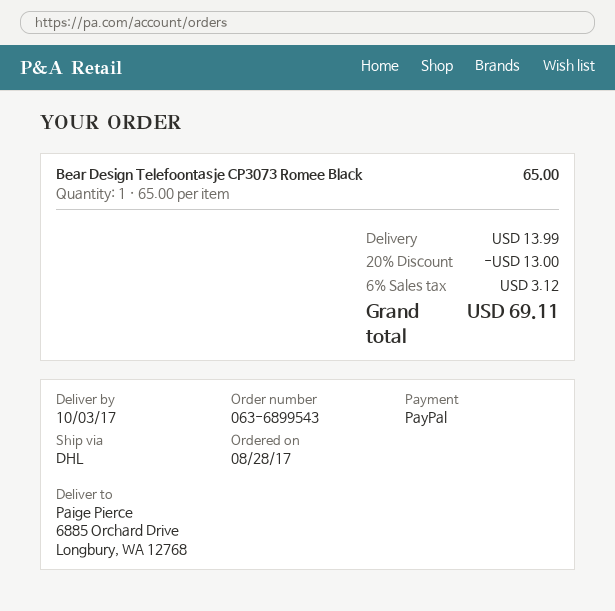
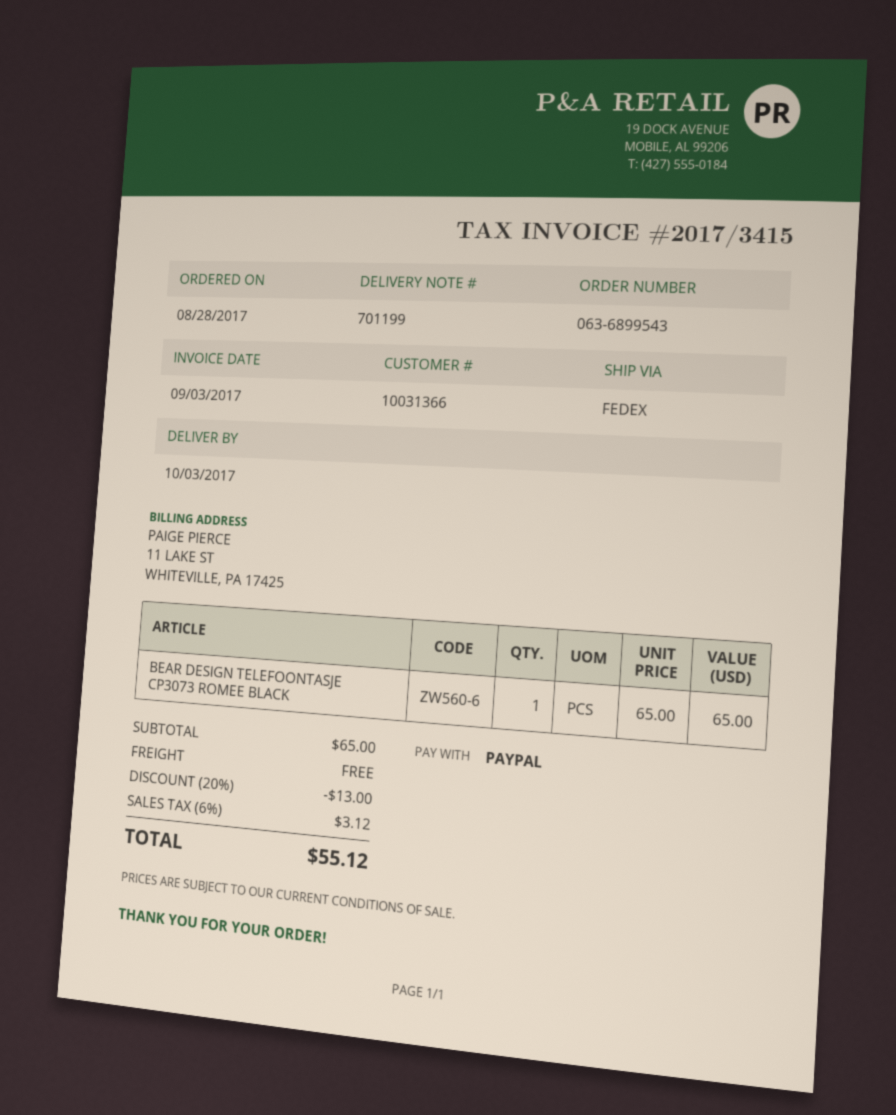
shipping method: DHL -> FedEx
shipping: 13.99 -> 0.00
total: 69.11 -> 55.12

